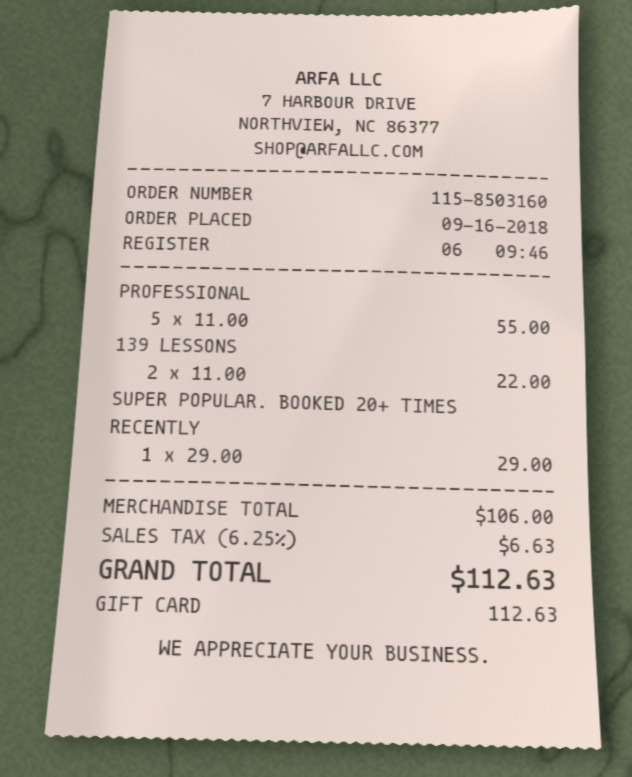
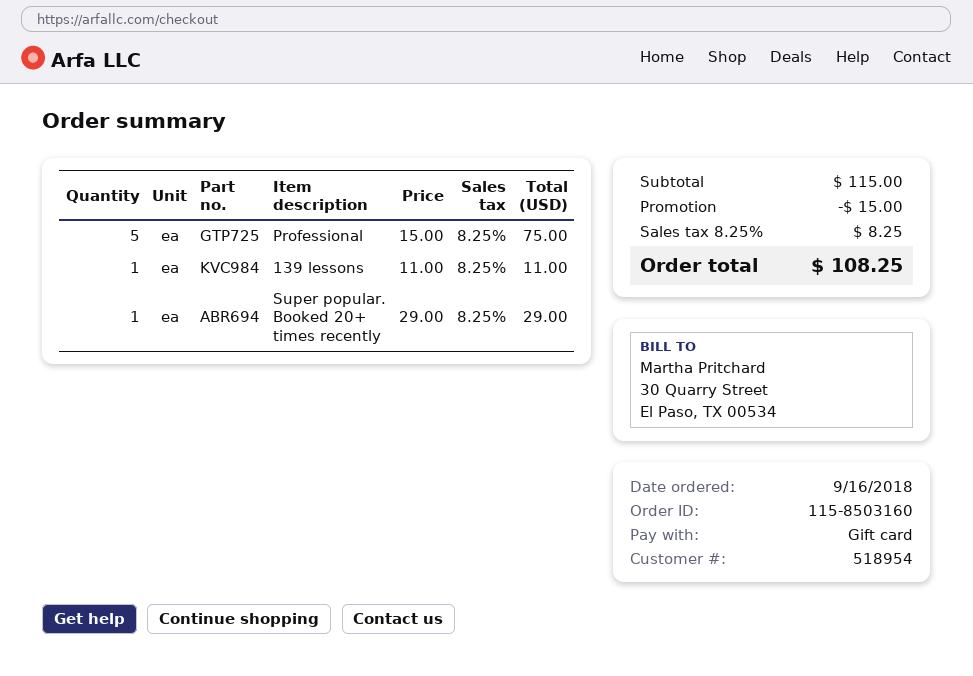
PROFESSIONAL: 5 x 11.00 = 55.00 -> 5 x 15.00 = 75.00
139 LESSONS: 2 x 11.00 = 22.00 -> 1 x 11.00 = 11.00
subtotal: 106.00 -> 115.00
discount: none -> 15.00
tax: 6.25% = 6.63 -> 8.25% = 8.25
total: 112.63 -> 108.25

